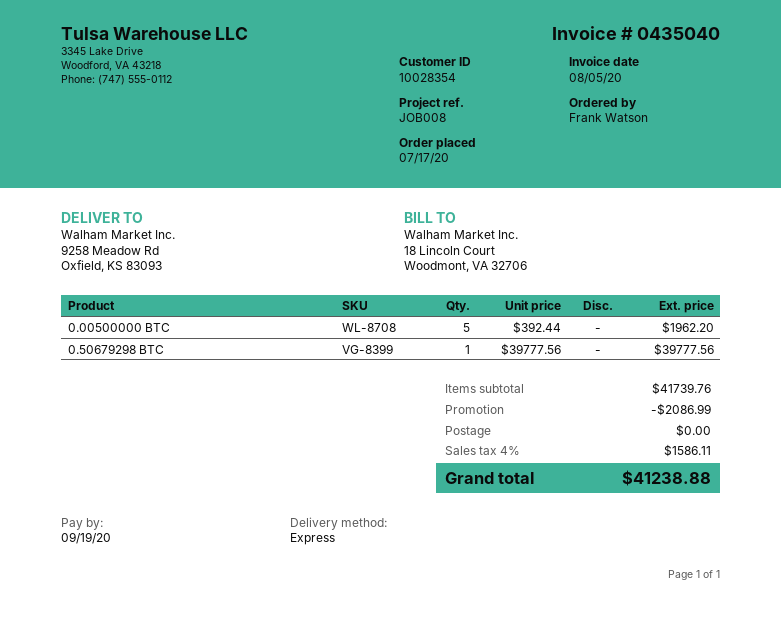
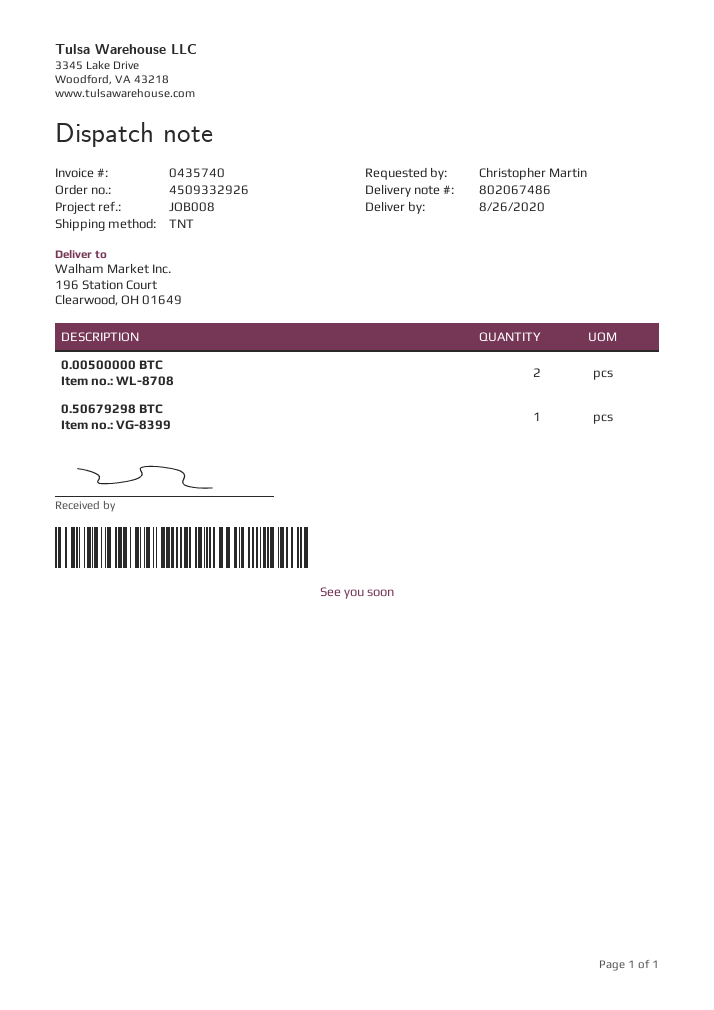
invoice number: 0435040 -> 0435740
ordered by: Frank Watson -> Christopher Martin
shipping method: express -> TNT
ship to: 9258 Meadow Rd, Oxfield, KS 83093 -> 196 Station Court, Clearwood, OH 01649
0.00500000 BTC: 5 -> 2

